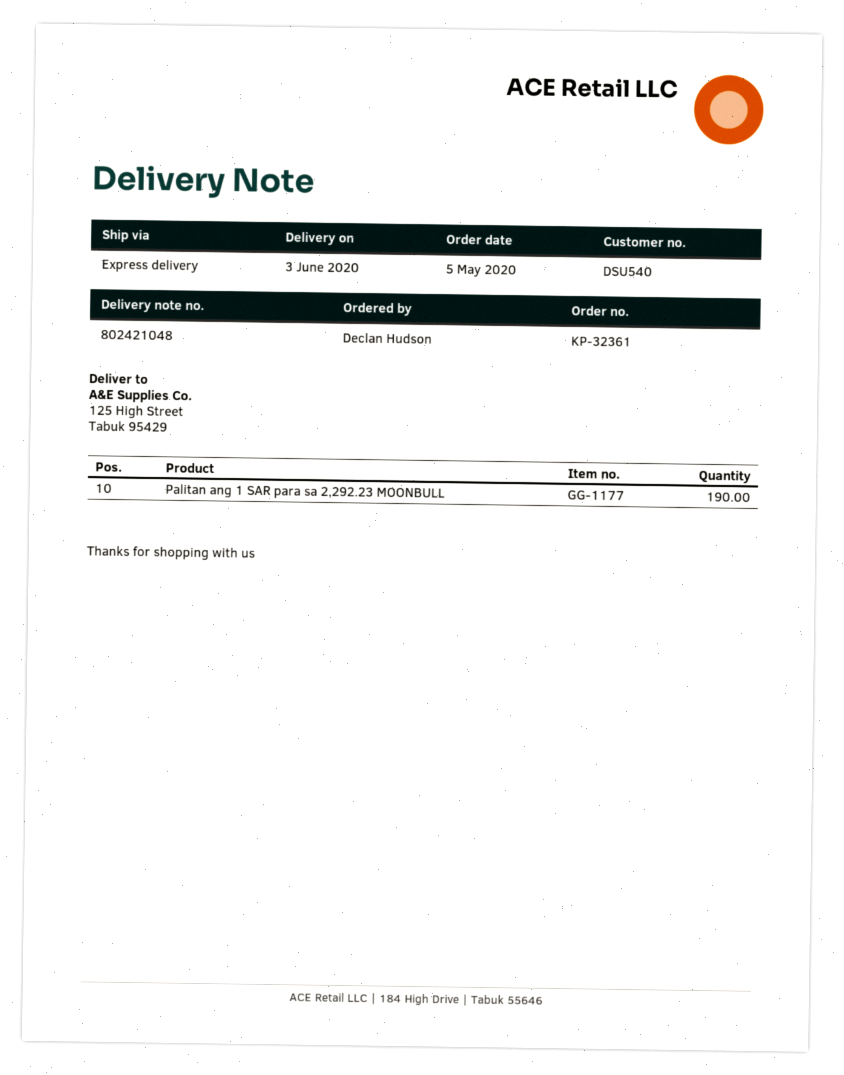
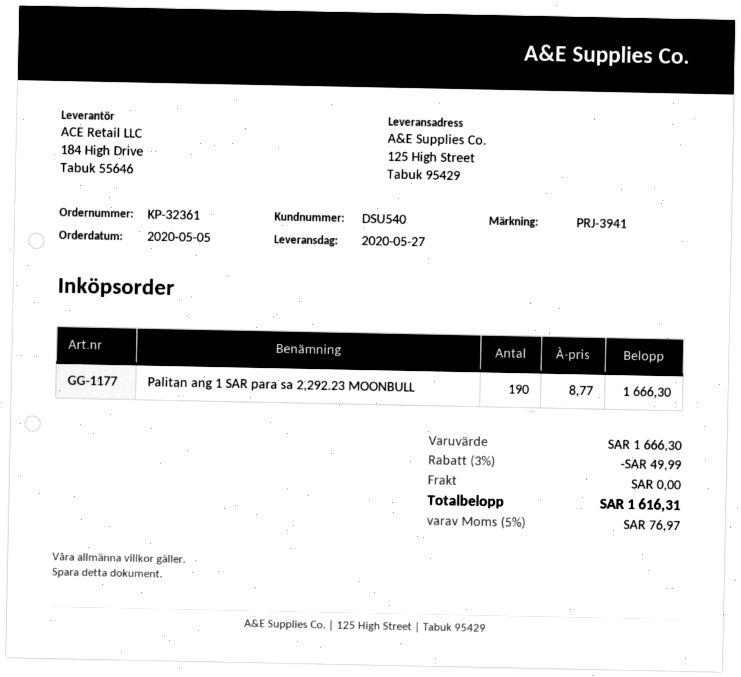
delivery date: 2020-06-03 -> 2020-05-27

